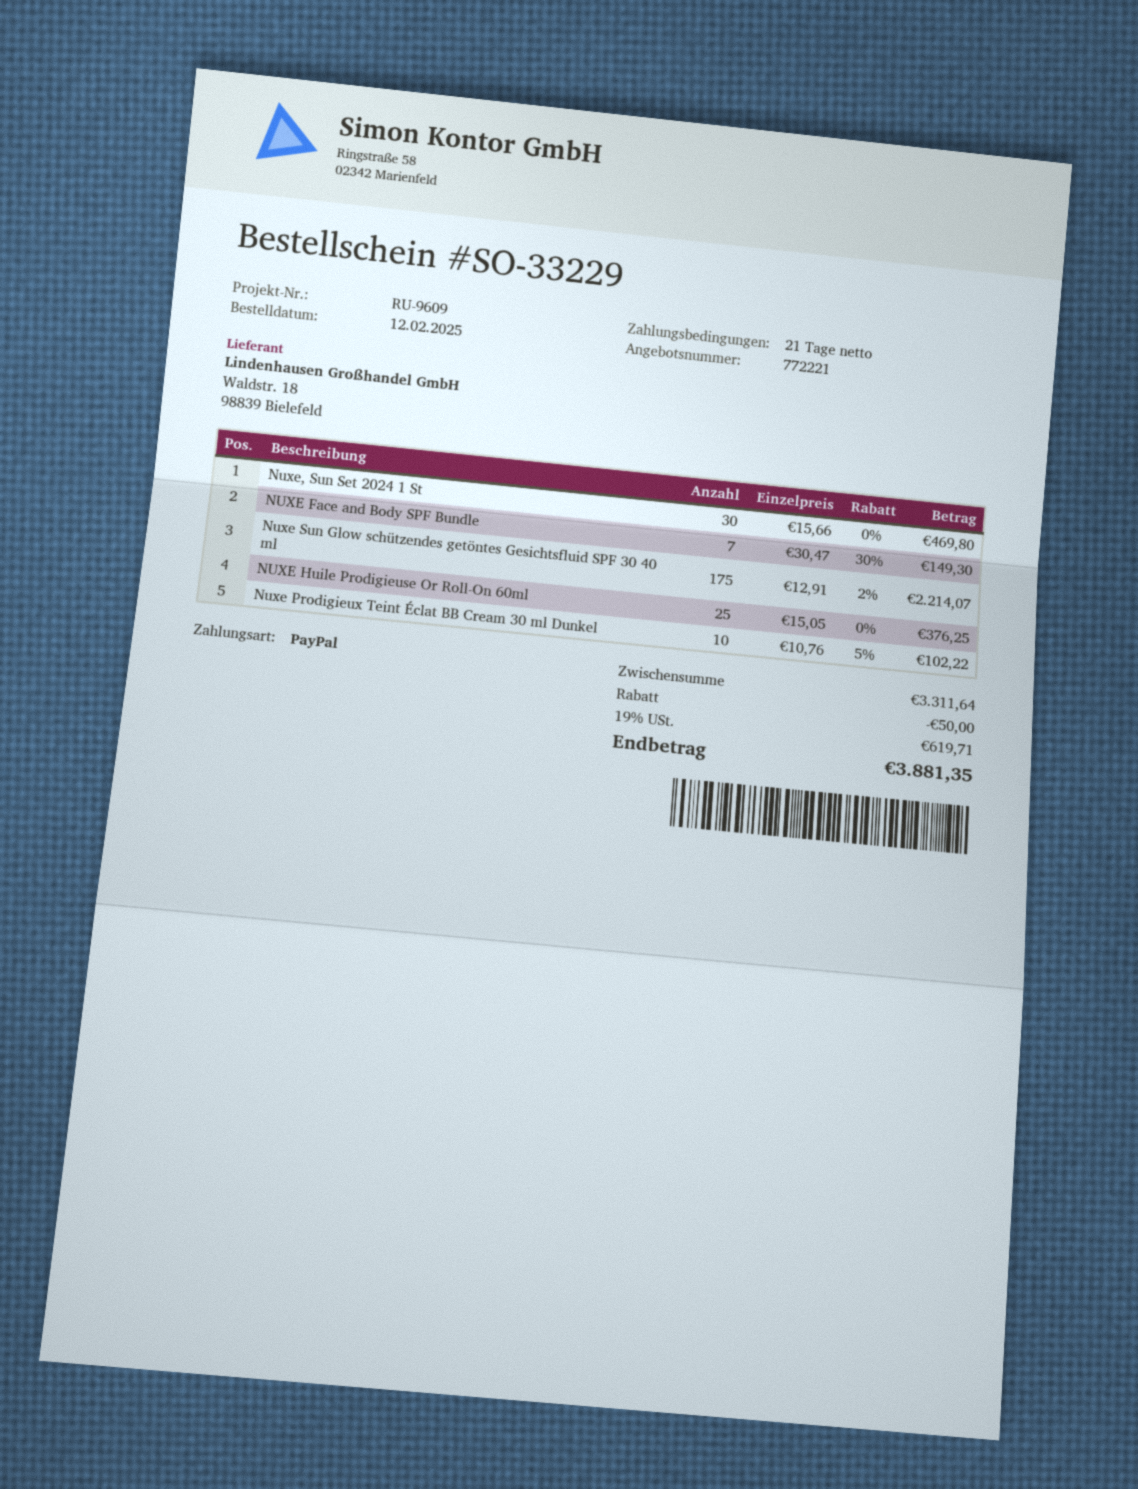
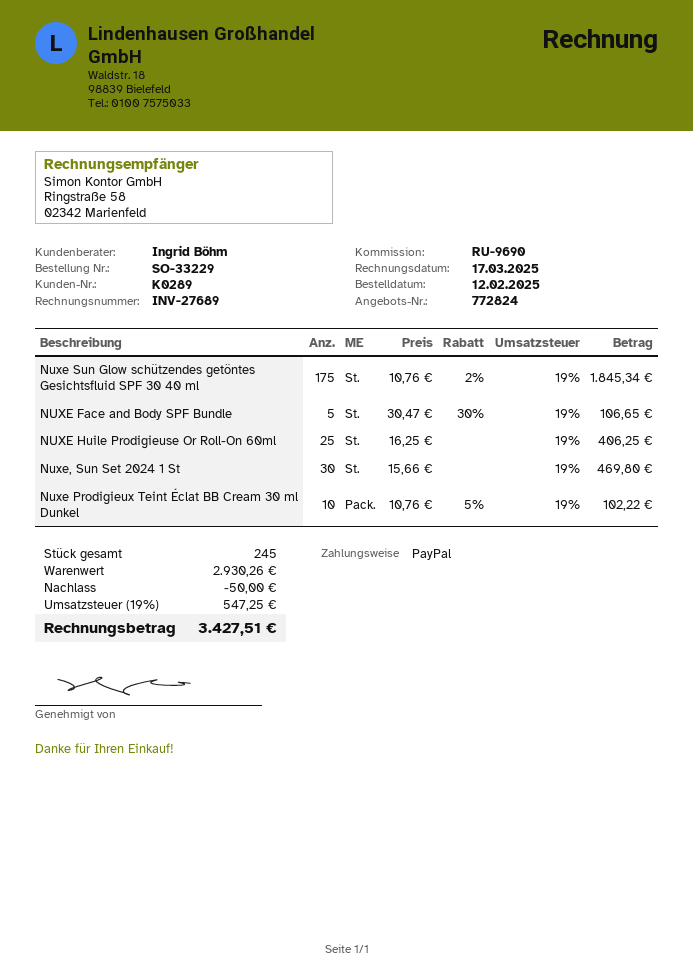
quote number: 772221 -> 772824
reference: RU-9609 -> RU-9690
NUXE Face and Body SPF Bundle: 7 x 30.47 - 30% = 149.30 -> 5 x 30.47 - 30% = 106.65
Nuxe Sun Glow schützendes getöntes Gesichtsfluid SPF 30 40 ml: 175 x 12.91 - 2% = 2214.07 -> 175 x 10.76 - 2% = 1845.34
NUXE Huile Prodigieuse Or Roll-On 60ml: 25 x 15.05 = 376.25 -> 25 x 16.25 = 406.25
subtotal: 3311.64 -> 2930.26
tax: 19% = 619.71 -> 19% = 547.25
total: 3881.35 -> 3427.51

